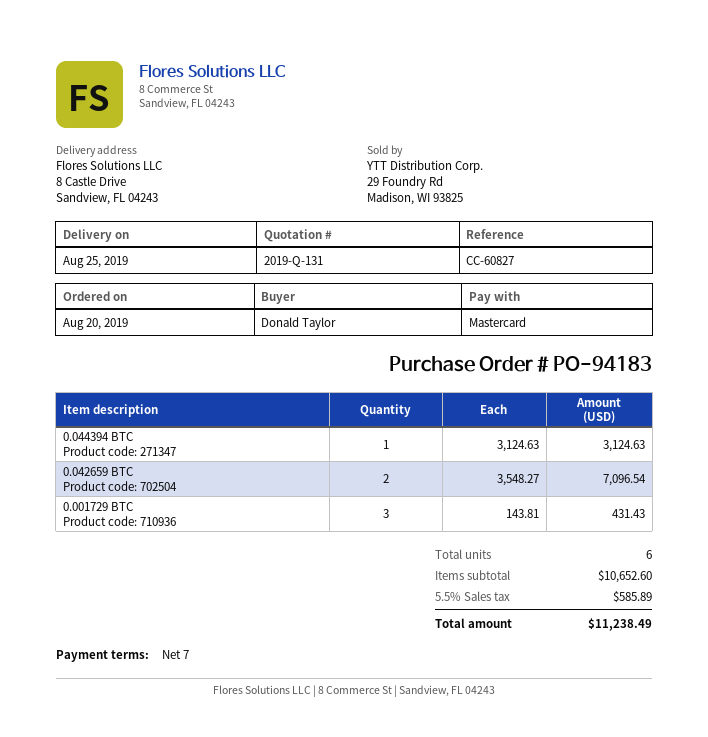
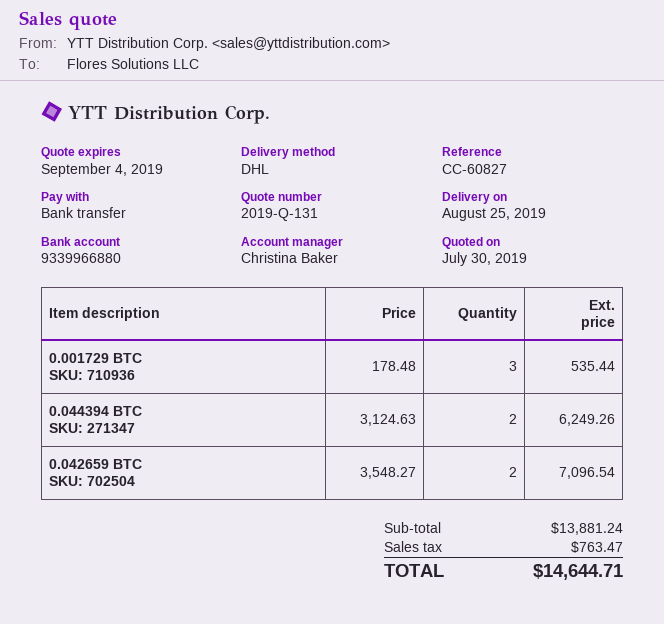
payment method: Mastercard -> bank transfer
0.044394 BTC: 1 x 3124.63 = 3124.63 -> 2 x 3124.63 = 6249.26
0.001729 BTC: 3 x 143.81 = 431.43 -> 3 x 178.48 = 535.44
subtotal: 10652.60 -> 13881.24
tax: 585.89 -> 763.47
total: 11238.49 -> 14644.71

